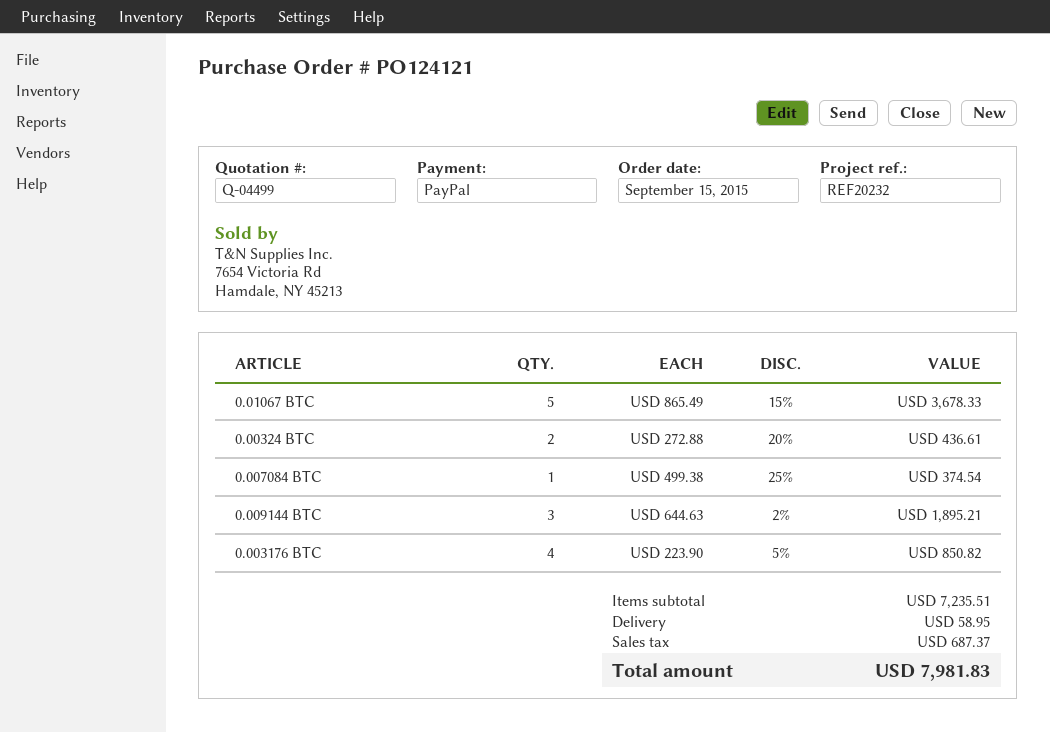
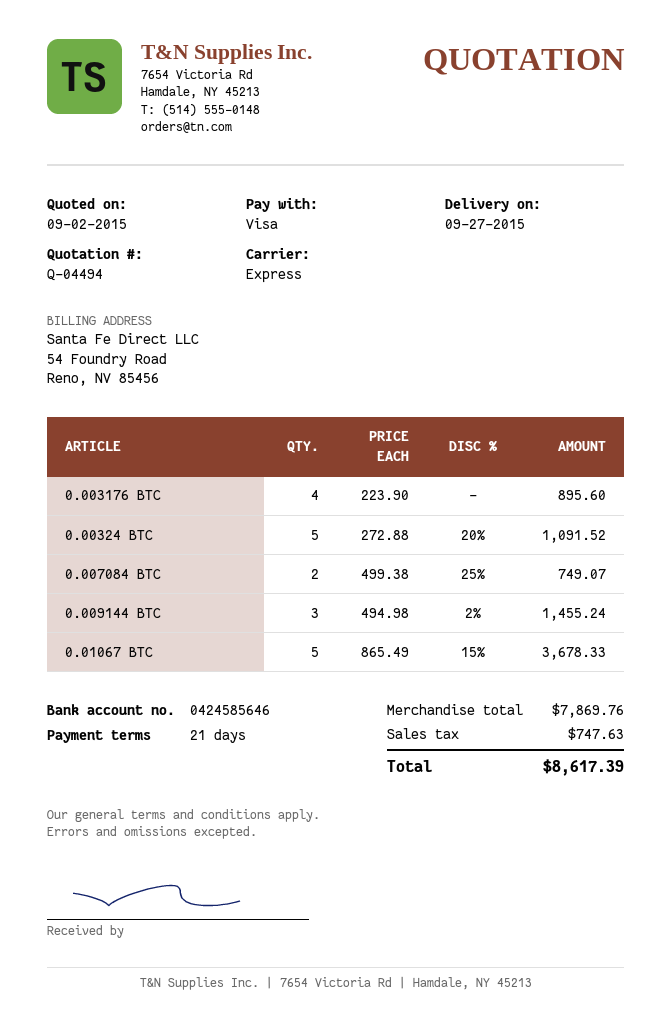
quote number: Q-04499 -> Q-04494
payment method: PayPal -> Visa
0.00324 BTC: 2 x 272.88 - 20% = 436.61 -> 5 x 272.88 - 20% = 1091.52
0.007084 BTC: 1 x 499.38 - 25% = 374.54 -> 2 x 499.38 - 25% = 749.07
0.009144 BTC: 3 x 644.63 - 2% = 1895.21 -> 3 x 494.98 - 2% = 1455.24
0.003176 BTC: 4 x 223.90 - 5% = 850.82 -> 4 x 223.90 = 895.60
subtotal: 7235.51 -> 7869.76
shipping: 58.95 -> none
tax: 687.37 -> 747.63
total: 7981.83 -> 8617.39

